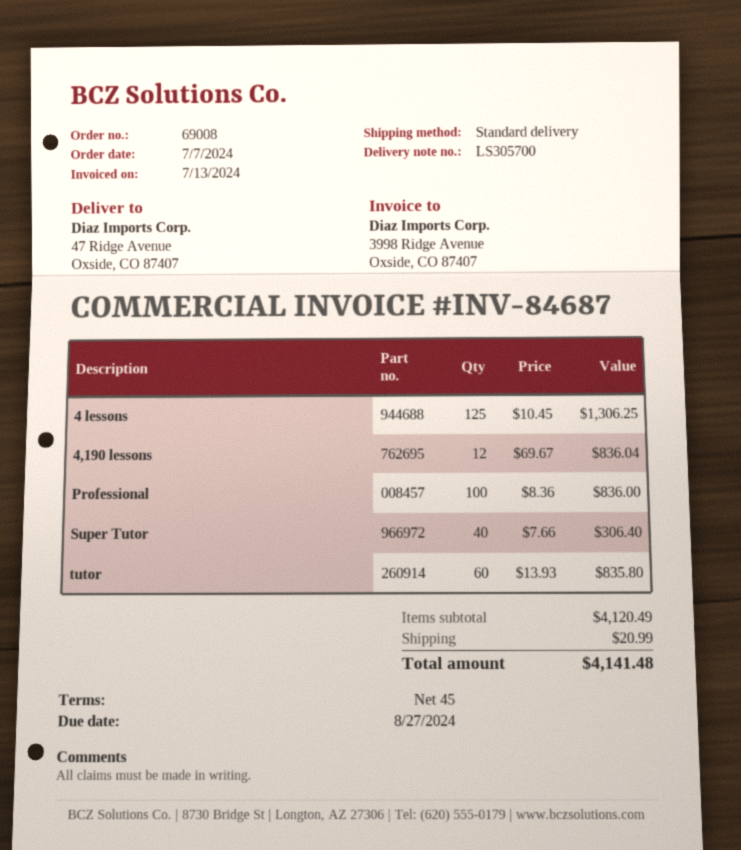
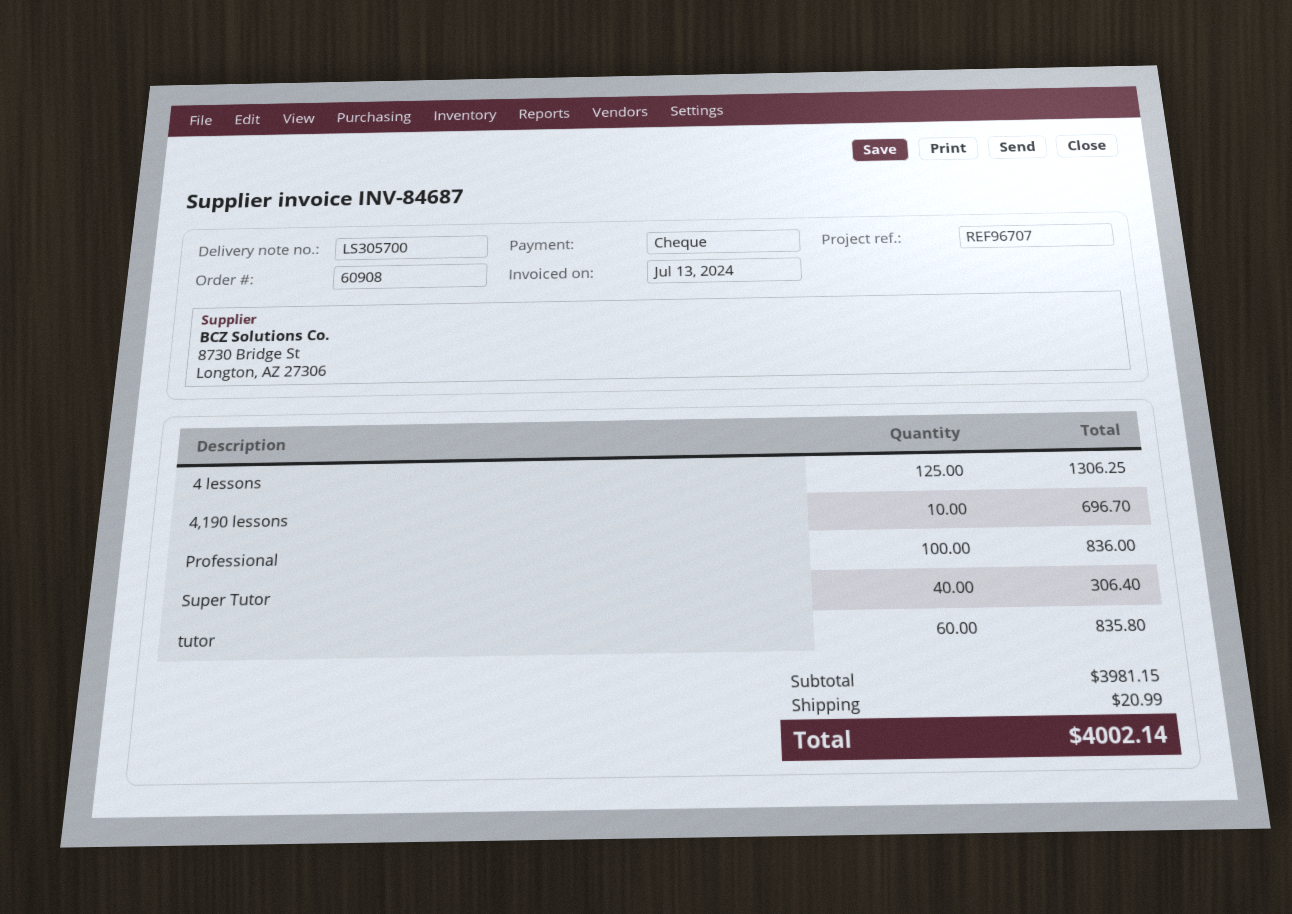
order number: 69008 -> 60908
4,190 lessons: 12 for 836.04 -> 10 for 696.70
subtotal: 4120.49 -> 3981.15
total: 4141.48 -> 4002.14

